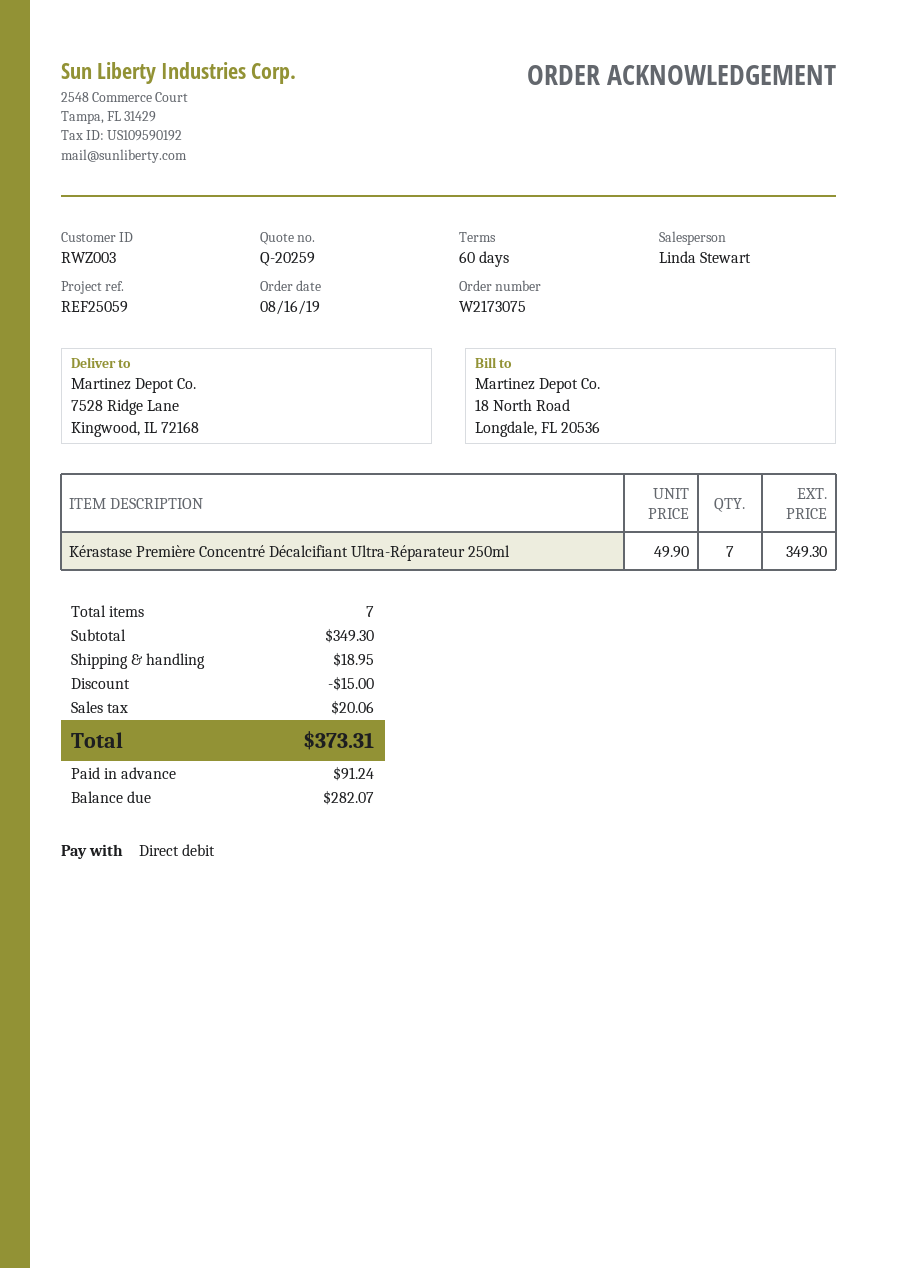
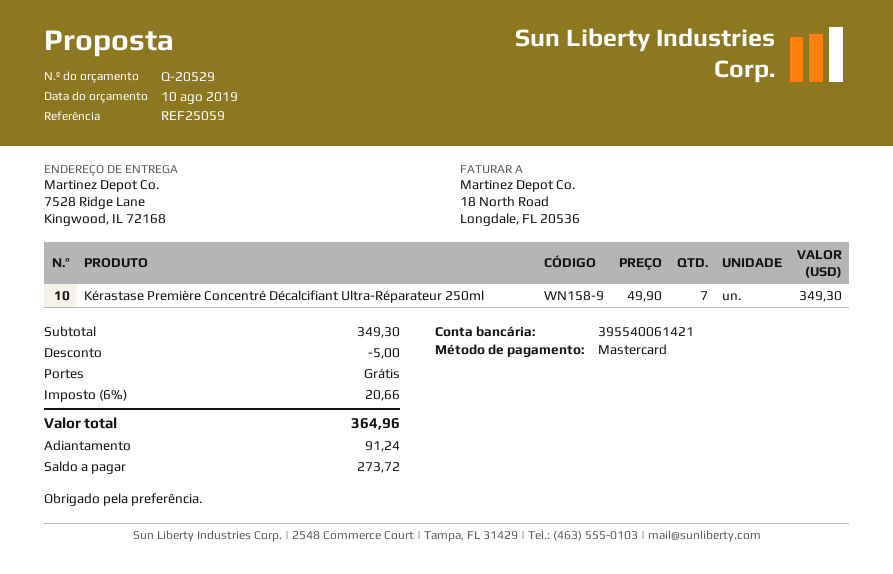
quote number: Q-20259 -> Q-20529
payment method: direct debit -> Mastercard
discount: 15.00 -> 5.00
shipping: 18.95 -> 0.00
tax: 20.06 -> 20.66
total: 373.31 -> 364.96
balance: 282.07 -> 273.72

